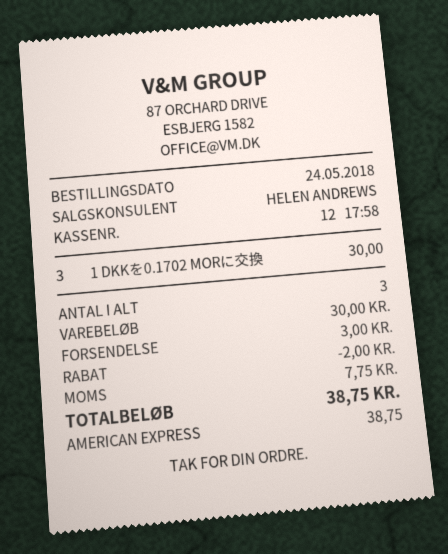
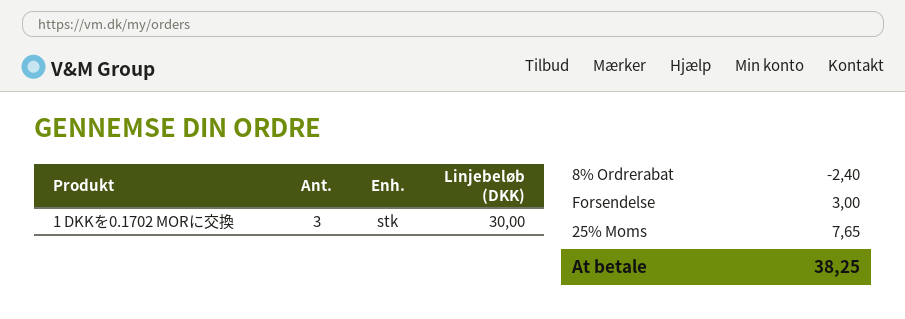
discount: 2.00 -> 2.40
tax: 7.75 -> 7.65
total: 38.75 -> 38.25

